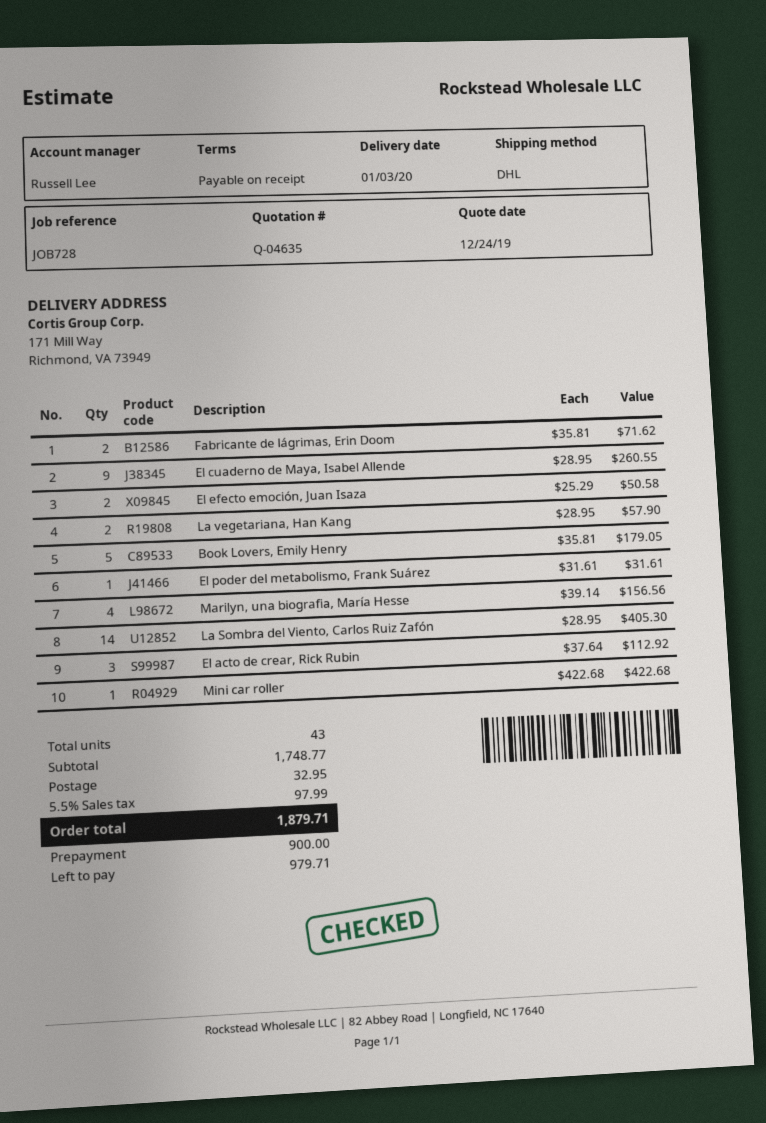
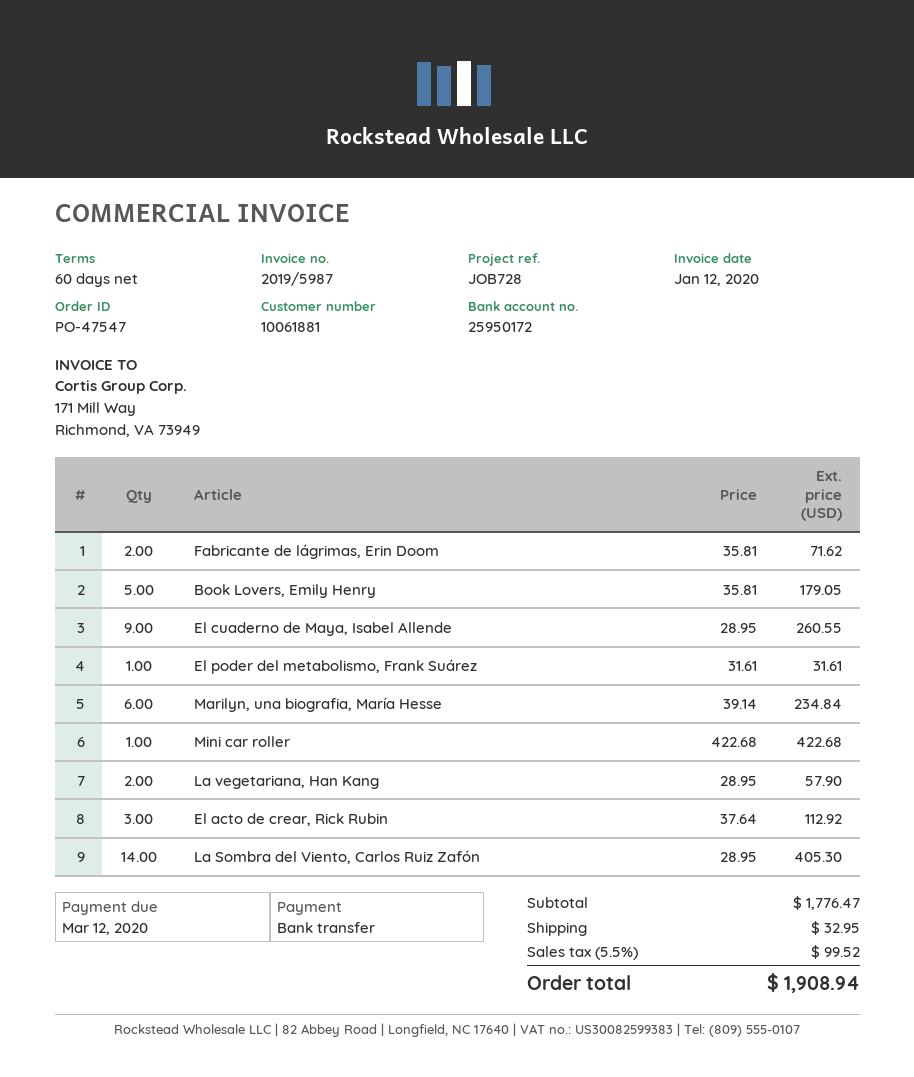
payment terms: on receipt -> 60 days
El efecto emoción, Juan Isaza: 2 x 25.29 = 50.58 -> none
Marilyn, una biografia, María Hesse: 4 x 39.14 = 156.56 -> 6 x 39.14 = 234.84
subtotal: 1748.77 -> 1776.47
tax: 5.5% = 97.99 -> 5.5% = 99.52
total: 1879.71 -> 1908.94

